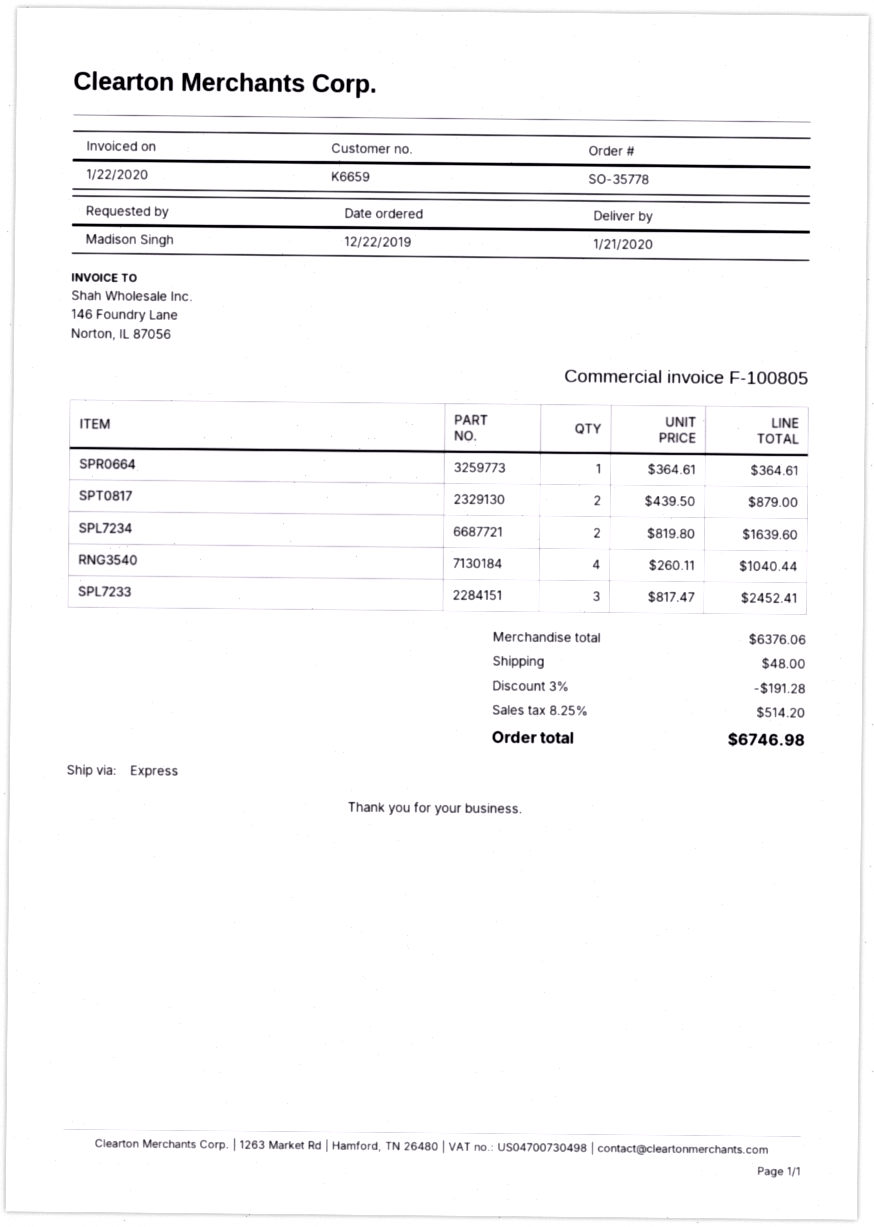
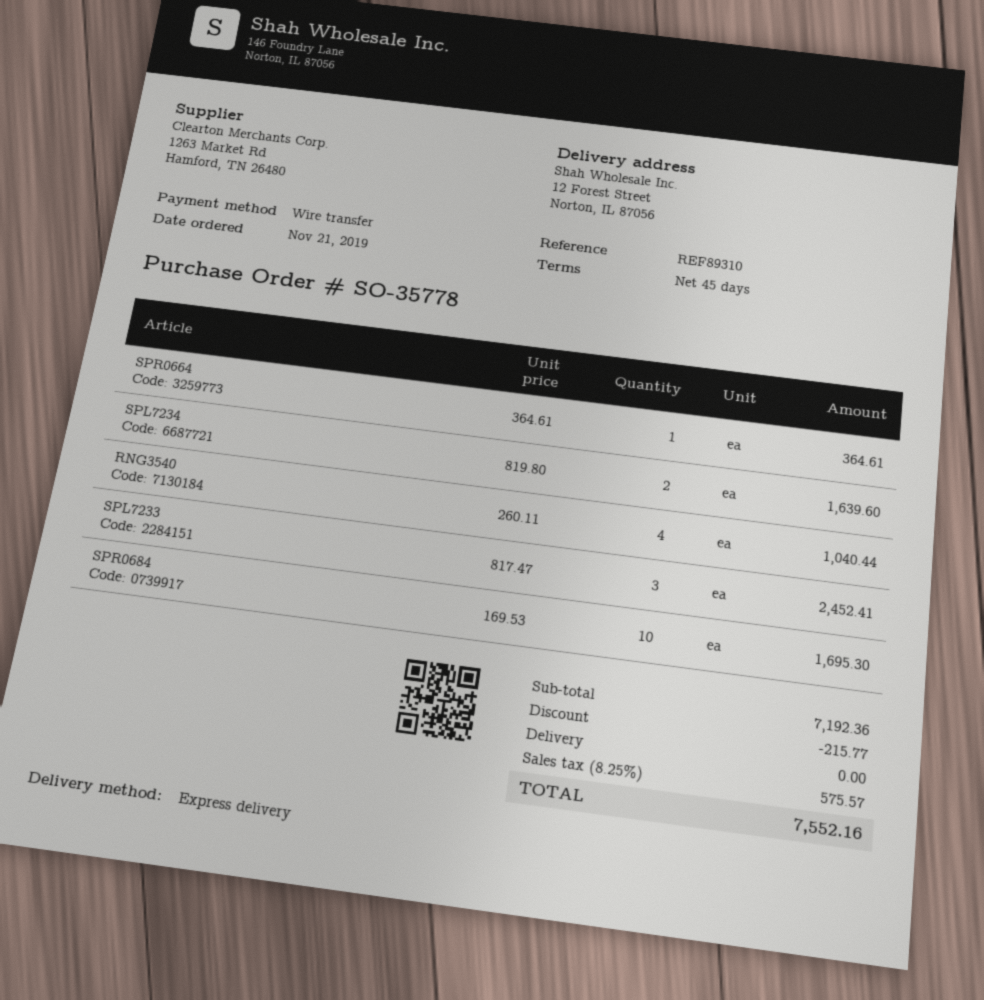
order date: 2019-12-22 -> 2019-11-21
SPT0817: 2 x 439.50 = 879.00 -> none
SPR0684: none -> 10 x 169.53 = 1695.30
subtotal: 6376.06 -> 7192.36
discount: 191.28 -> 215.77
shipping: 48.00 -> 0.00
tax: 8.25% = 514.20 -> 8.25% = 575.57
total: 6746.98 -> 7552.16

